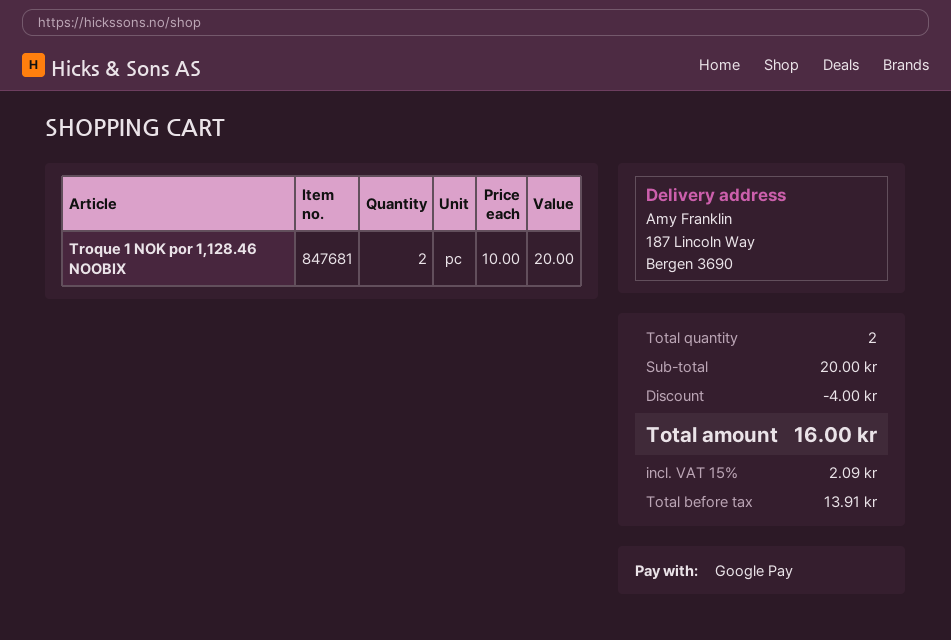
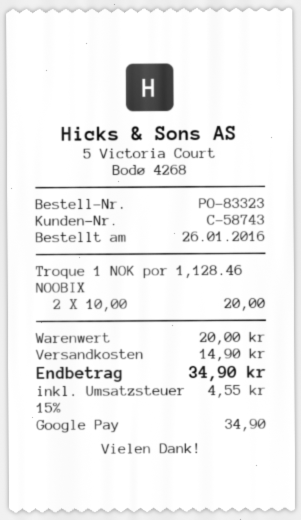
discount: 4.00 -> none
shipping: none -> 14.90
tax: 15% = 2.09 -> 15% = 4.55
total: 16.00 -> 34.90

